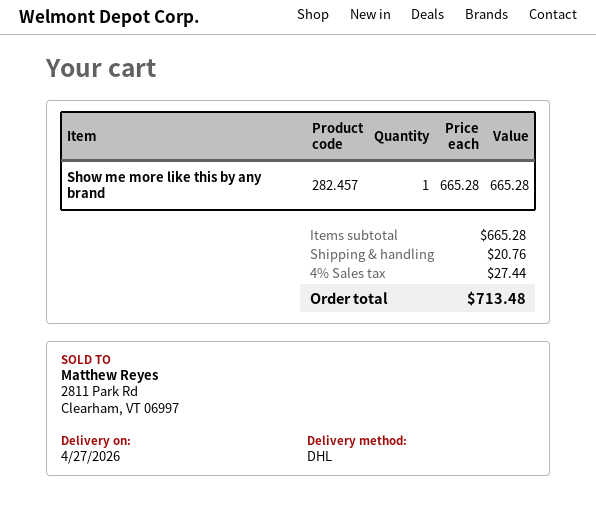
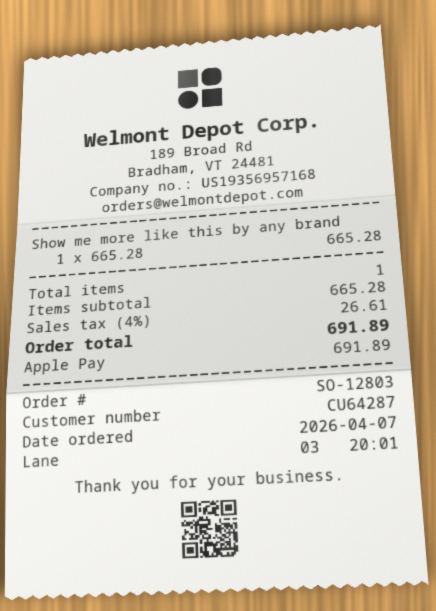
shipping: 20.76 -> none
tax: 4% = 27.44 -> 4% = 26.61
total: 713.48 -> 691.89

